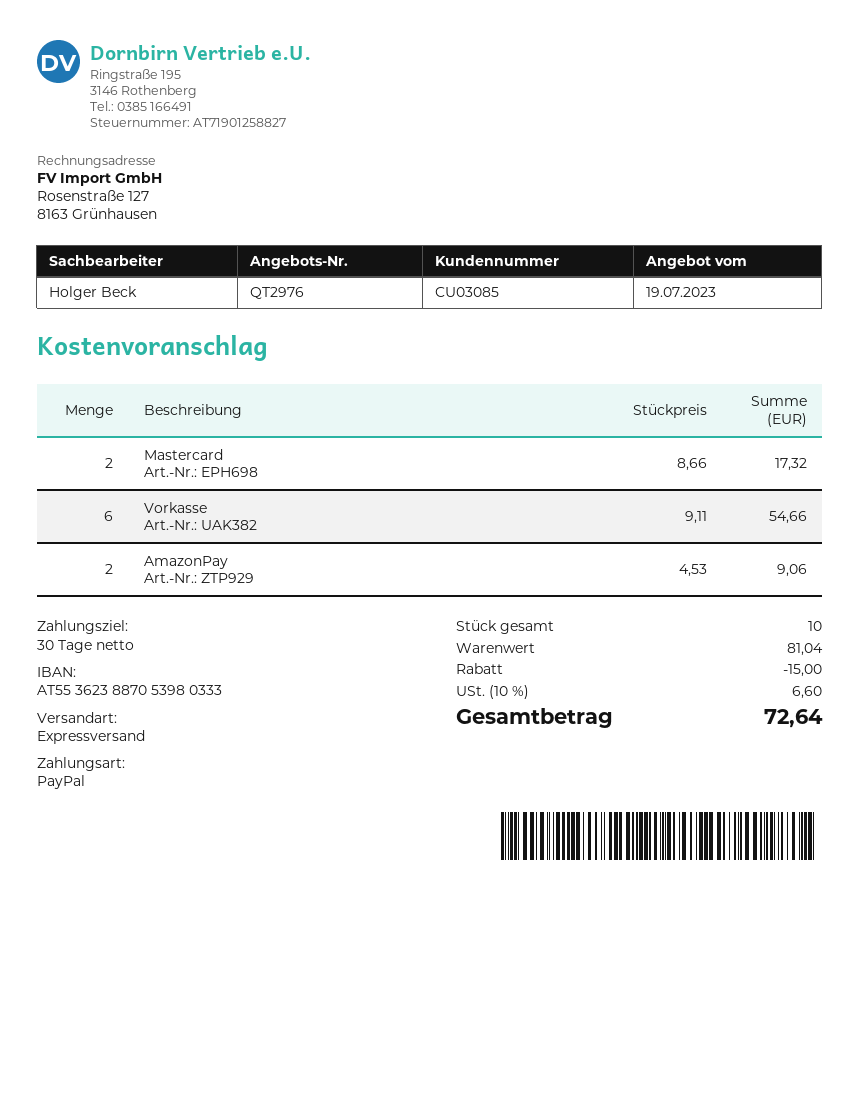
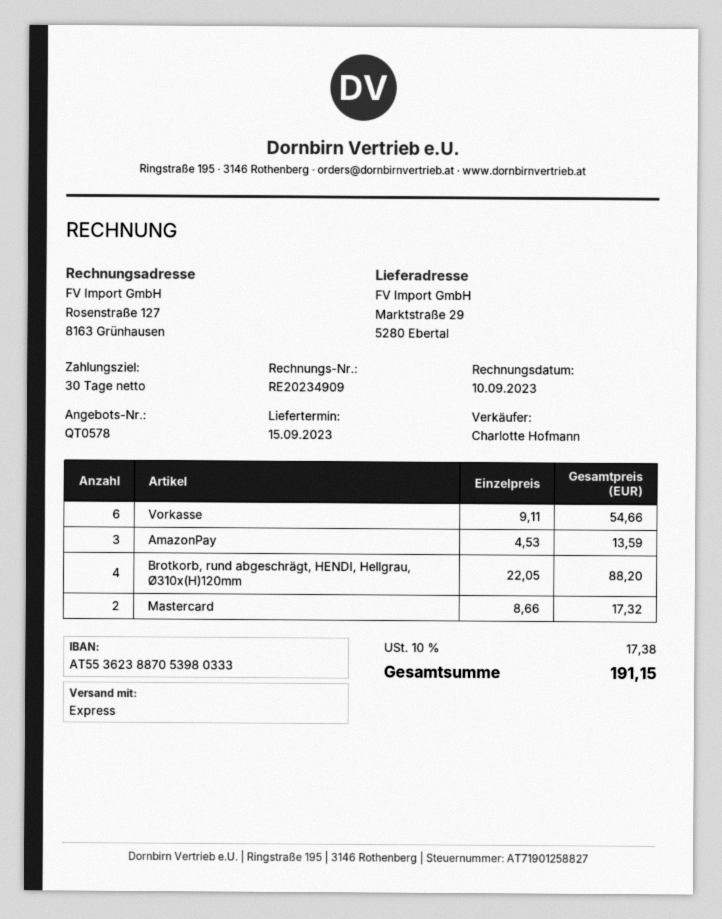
quote number: QT2976 -> QT0578
sales rep: Holger Beck -> Charlotte Hofmann
AmazonPay: 2 x 4.53 = 9.06 -> 3 x 4.53 = 13.59
Brotkorb, rund abgeschrägt, HENDI, Hellgrau, Ø310x(H)120mm: none -> 4 x 22.05 = 88.20
discount: 15.00 -> none
tax: 10% = 6.60 -> 10% = 17.38
total: 72.64 -> 191.15

